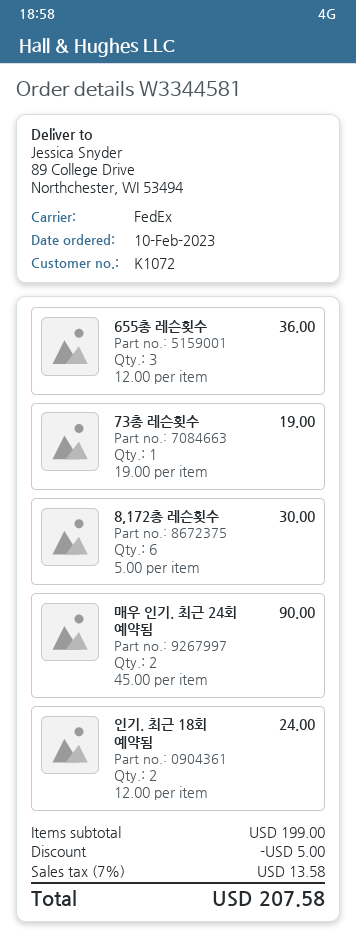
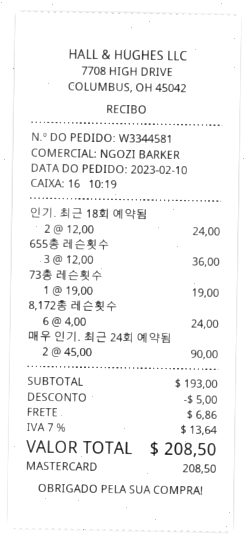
8,172총 레슨횟수: 6 x 5.00 = 30.00 -> 6 x 4.00 = 24.00
subtotal: 199.00 -> 193.00
shipping: none -> 6.86
tax: 7% = 13.58 -> 7% = 13.64
total: 207.58 -> 208.50

